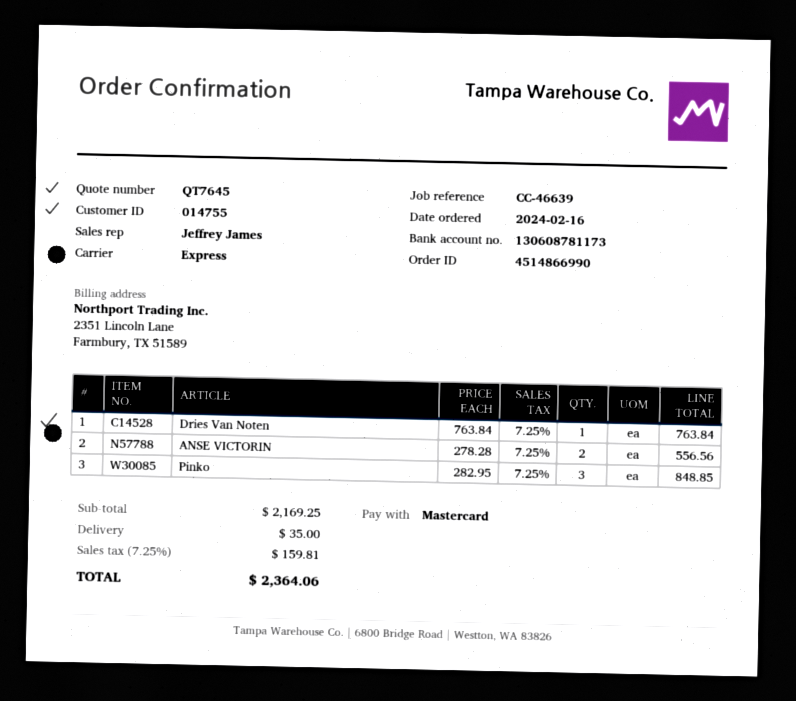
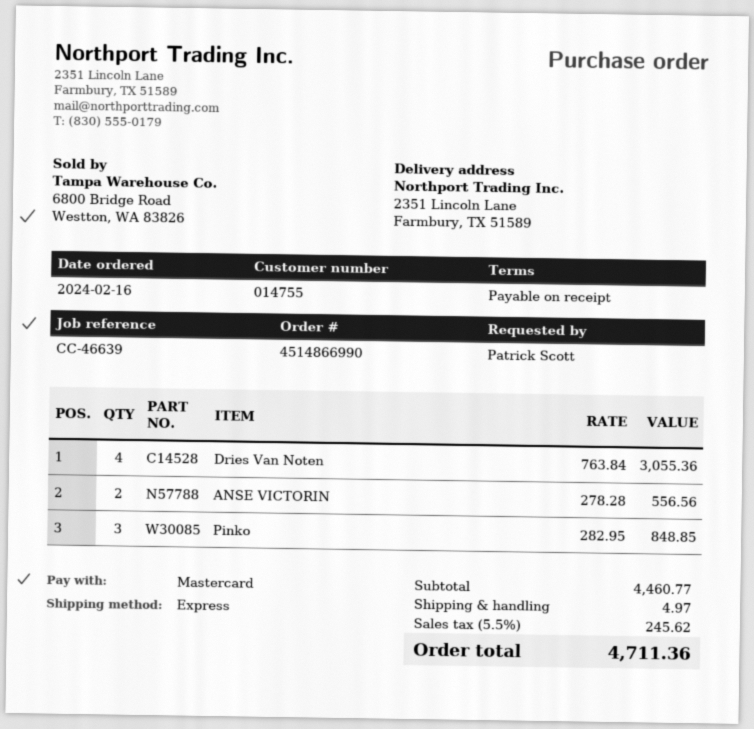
Dries Van Noten: 1 x 763.84 = 763.84 -> 4 x 763.84 = 3055.36
subtotal: 2169.25 -> 4460.77
shipping: 35.00 -> 4.97
tax: 7.25% = 159.81 -> 5.5% = 245.62
total: 2364.06 -> 4711.36

